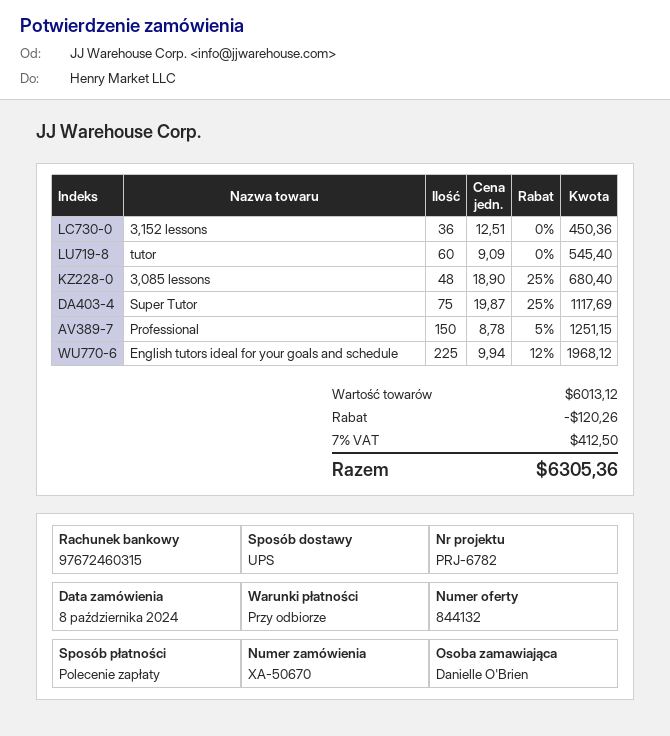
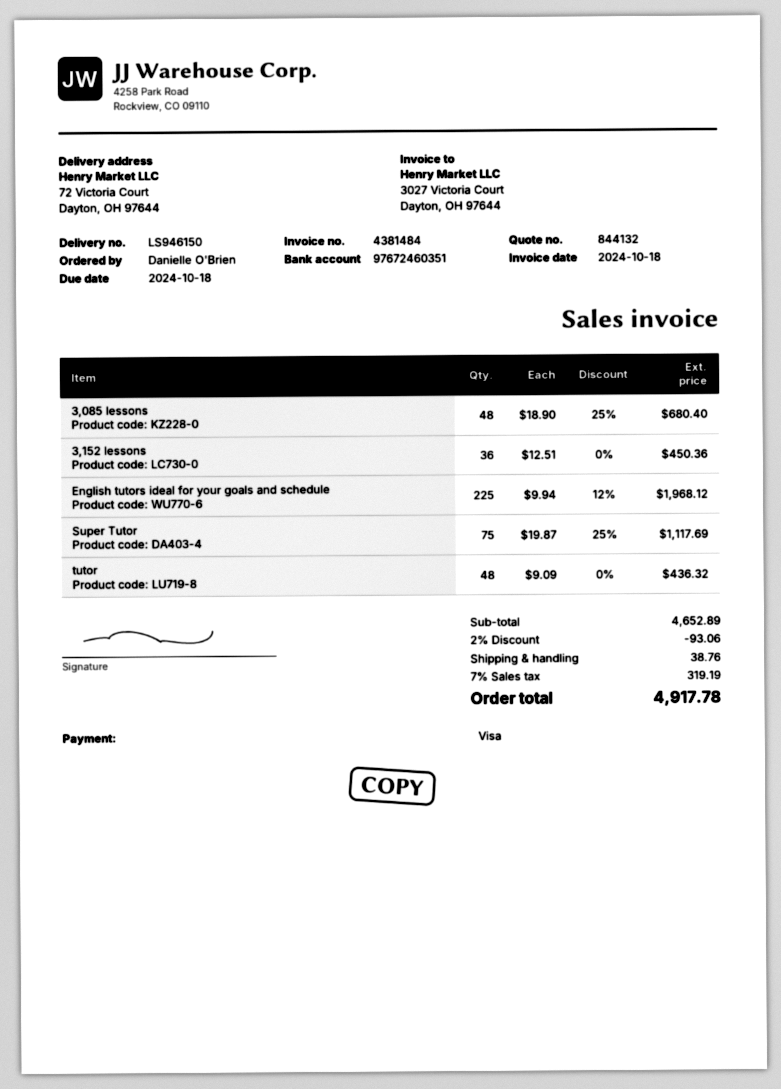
payment method: direct debit -> Visa
bank account: 97672460315 -> 97672460351
tutor: 60 x 9.09 = 545.40 -> 48 x 9.09 = 436.32
Professional: 150 x 8.78 - 5% = 1251.15 -> none
subtotal: 6013.12 -> 4652.89
discount: 120.26 -> 93.06
shipping: none -> 38.76
tax: 7% = 412.50 -> 7% = 319.19
total: 6305.36 -> 4917.78

